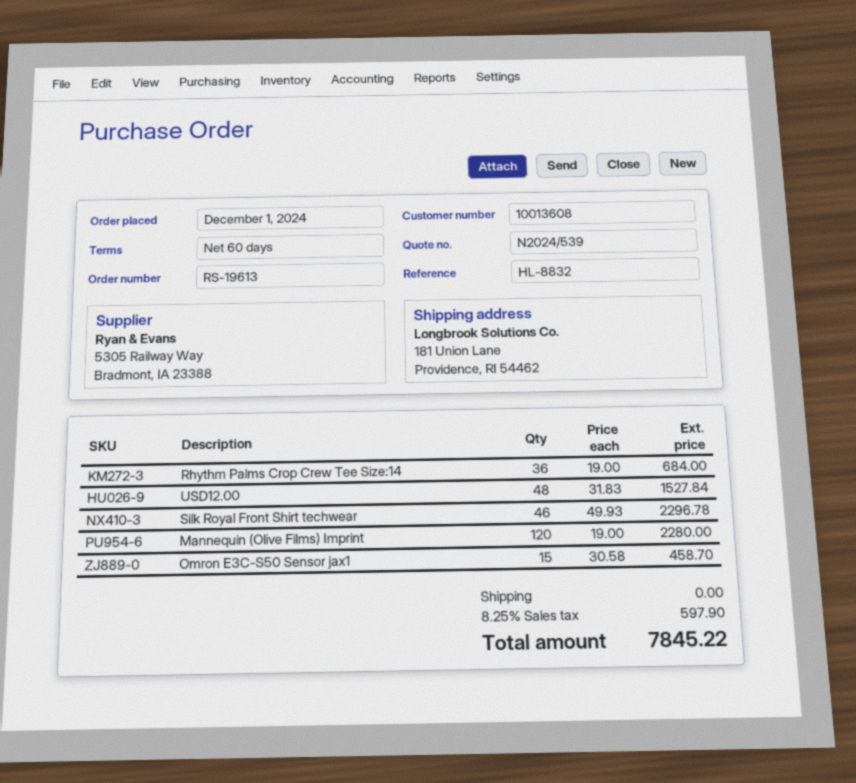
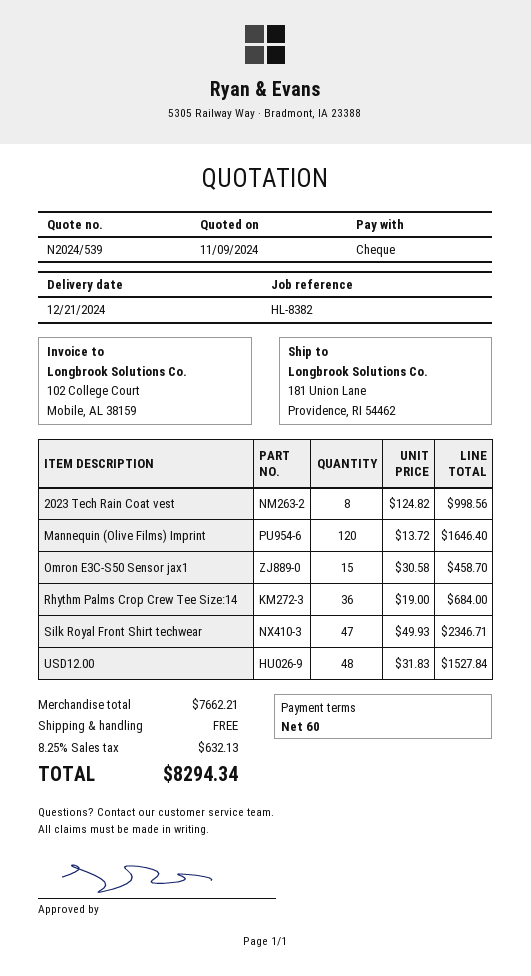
reference: HL-8832 -> HL-8382
Silk Royal Front Shirt techwear: 46 x 49.93 = 2296.78 -> 47 x 49.93 = 2346.71
Mannequin (Olive Films) Imprint: 120 x 19.00 = 2280.00 -> 120 x 13.72 = 1646.40
2023 Tech Rain Coat vest: none -> 8 x 124.82 = 998.56
tax: 8.25% = 597.90 -> 8.25% = 632.13
total: 7845.22 -> 8294.34

